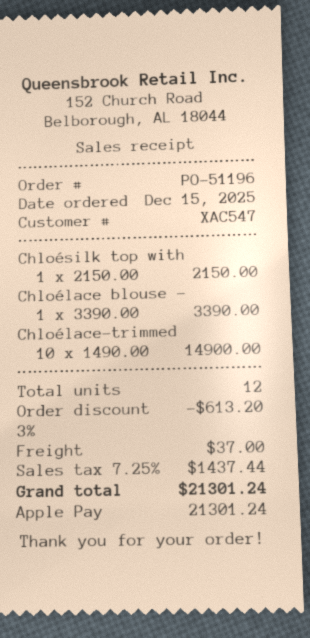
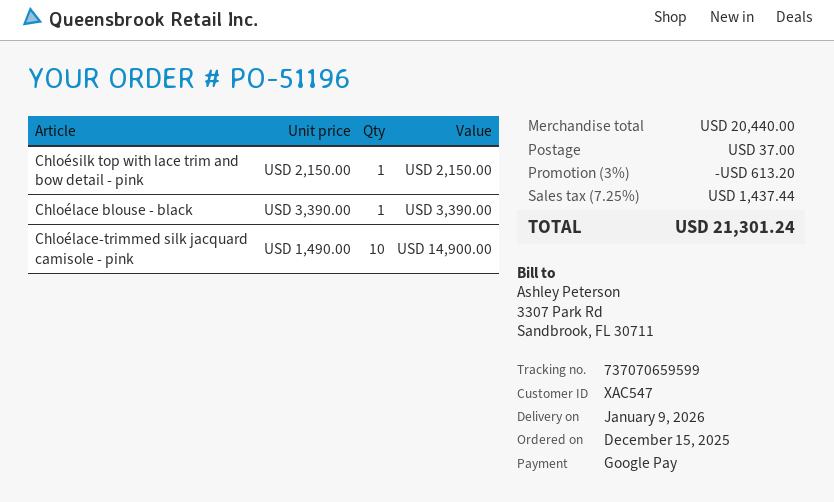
payment method: Apple Pay -> Google Pay

